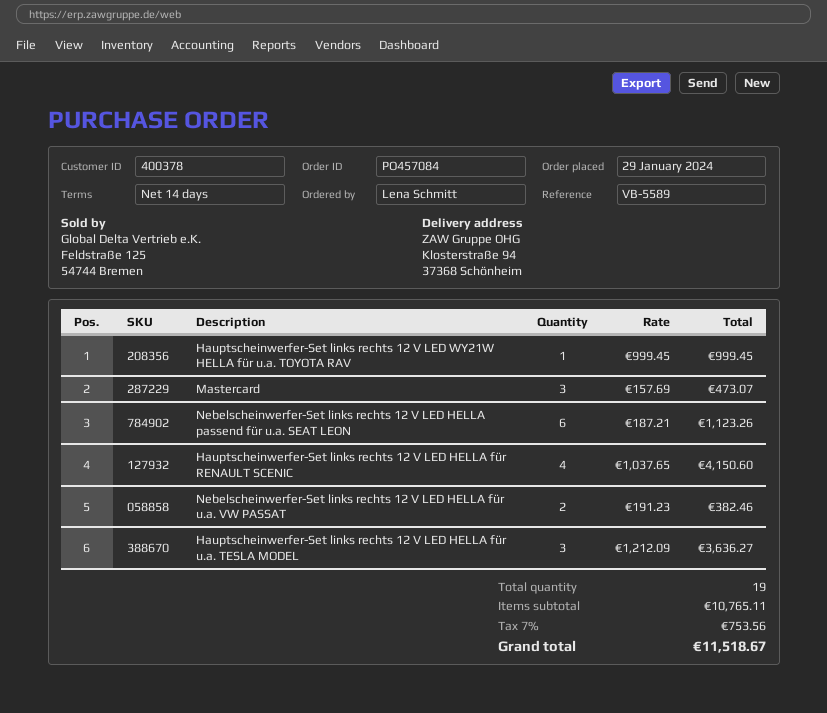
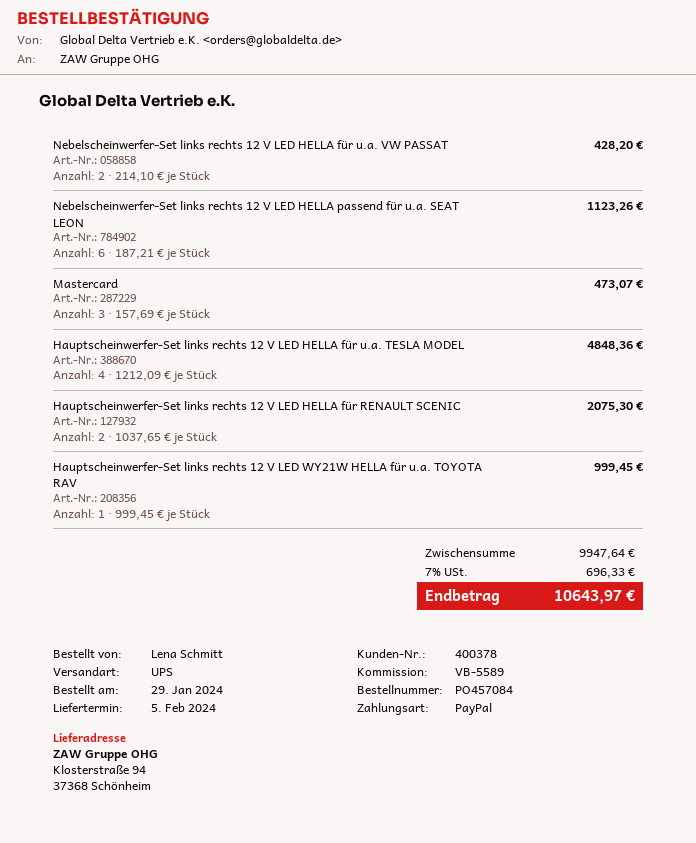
Hauptscheinwerfer-Set links rechts 12 V LED HELLA für RENAULT SCENIC: 4 x 1037.65 = 4150.60 -> 2 x 1037.65 = 2075.30
Nebelscheinwerfer-Set links rechts 12 V LED HELLA für u.a. VW PASSAT: 2 x 191.23 = 382.46 -> 2 x 214.10 = 428.20
Hauptscheinwerfer-Set links rechts 12 V LED HELLA für u.a. TESLA MODEL: 3 x 1212.09 = 3636.27 -> 4 x 1212.09 = 4848.36
subtotal: 10765.11 -> 9947.64
tax: 7% = 753.56 -> 7% = 696.33
total: 11518.67 -> 10643.97

